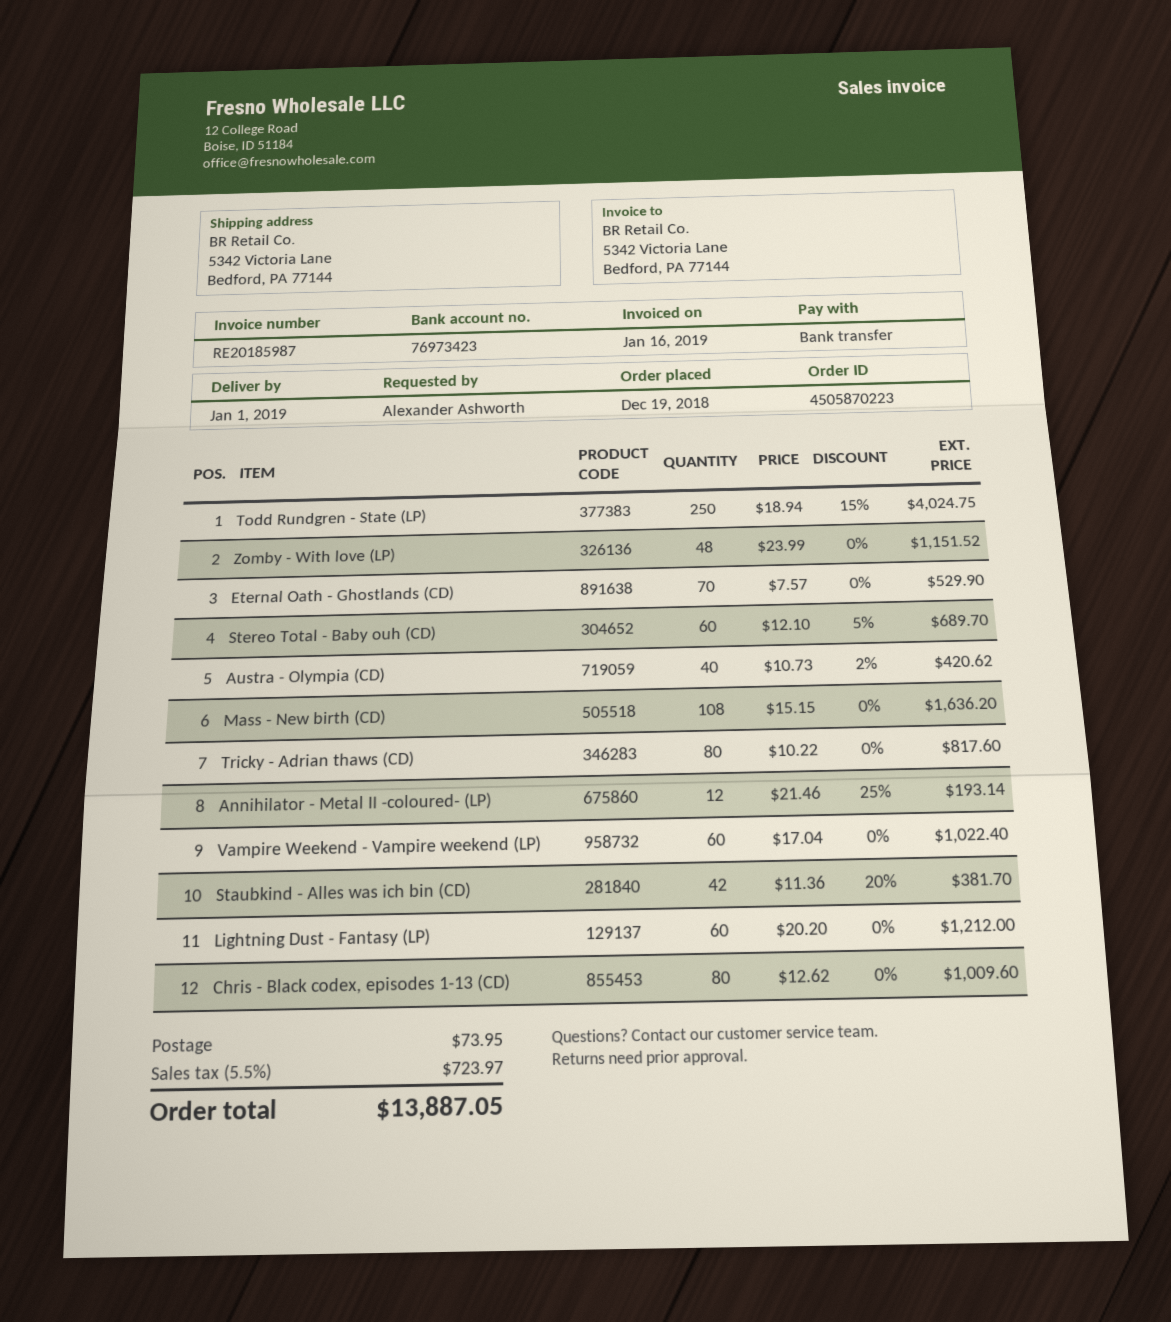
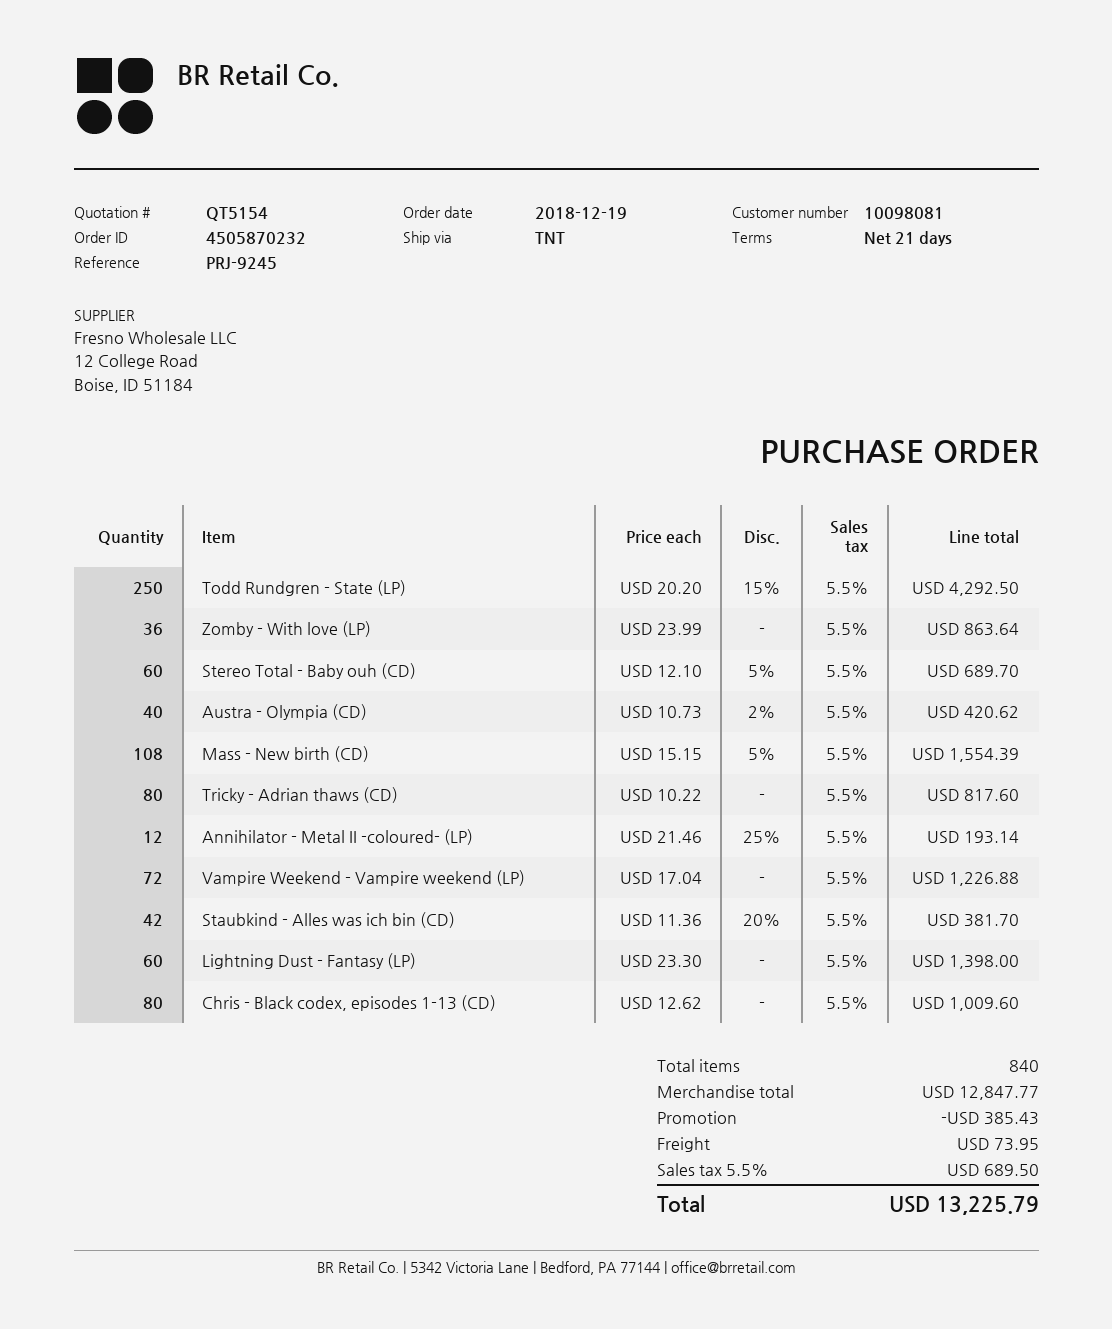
order number: 4505870223 -> 4505870232
Todd Rundgren - State (LP): 250 x 18.94 - 15% = 4024.75 -> 250 x 20.20 - 15% = 4292.50
Zomby - With love (LP): 48 x 23.99 = 1151.52 -> 36 x 23.99 = 863.64
Eternal Oath - Ghostlands (CD): 70 x 7.57 = 529.90 -> none
Mass - New birth (CD): 108 x 15.15 = 1636.20 -> 108 x 15.15 - 5% = 1554.39
Vampire Weekend - Vampire weekend (LP): 60 x 17.04 = 1022.40 -> 72 x 17.04 = 1226.88
Lightning Dust - Fantasy (LP): 60 x 20.20 = 1212.00 -> 60 x 23.30 = 1398.00
discount: none -> 385.43
tax: 5.5% = 723.97 -> 5.5% = 689.50
total: 13887.05 -> 13225.79

